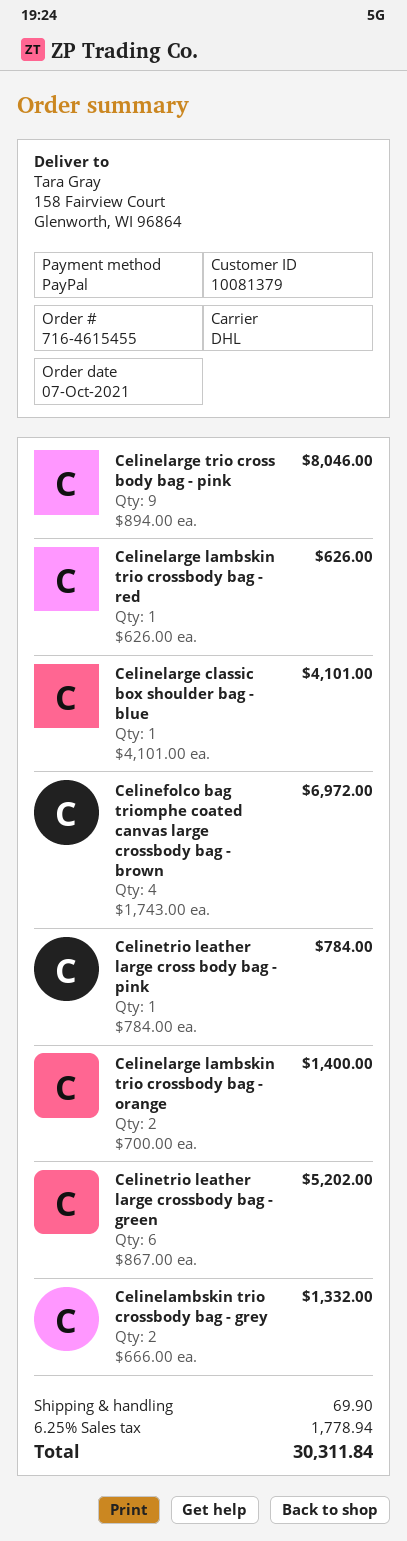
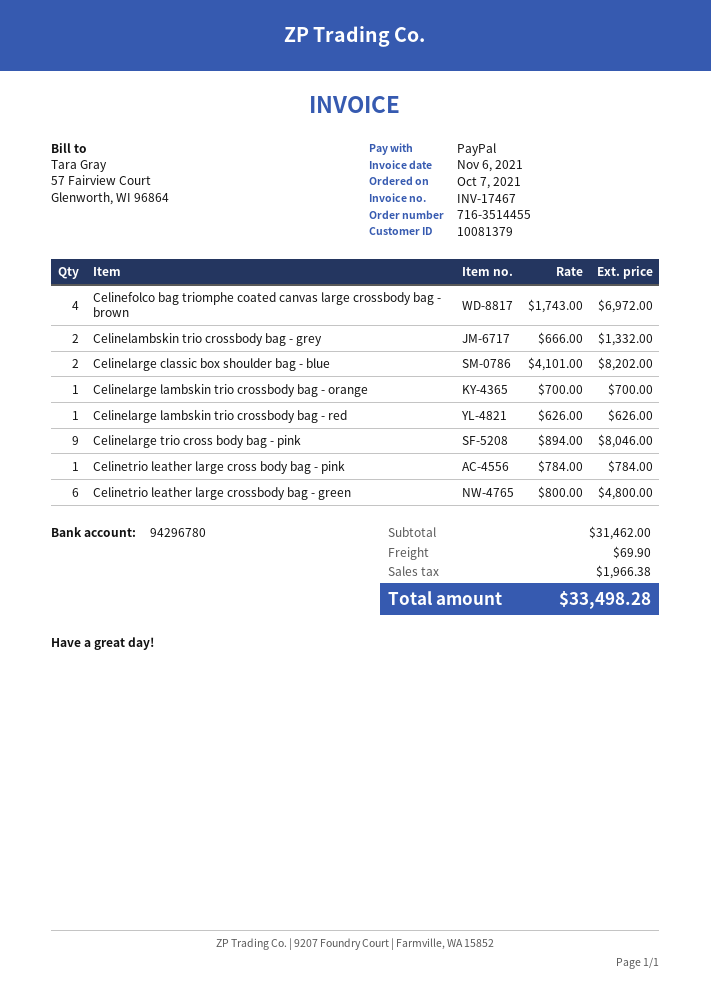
order number: 716-4615455 -> 716-3514455
Celinelarge classic box shoulder bag - blue: 1 x 4101.00 = 4101.00 -> 2 x 4101.00 = 8202.00
Celinelarge lambskin trio crossbody bag - orange: 2 x 700.00 = 1400.00 -> 1 x 700.00 = 700.00
Celinetrio leather large crossbody bag - green: 6 x 867.00 = 5202.00 -> 6 x 800.00 = 4800.00
tax: 1778.94 -> 1966.38
total: 30311.84 -> 33498.28

